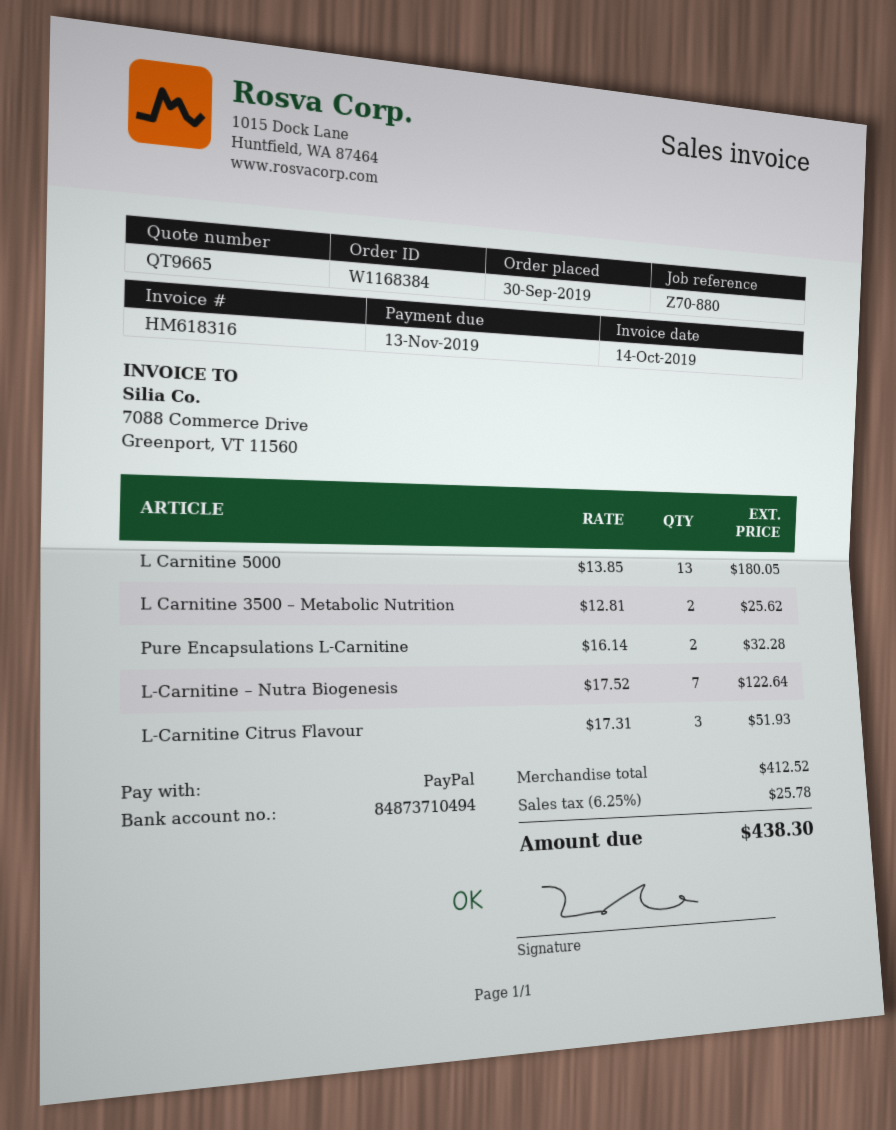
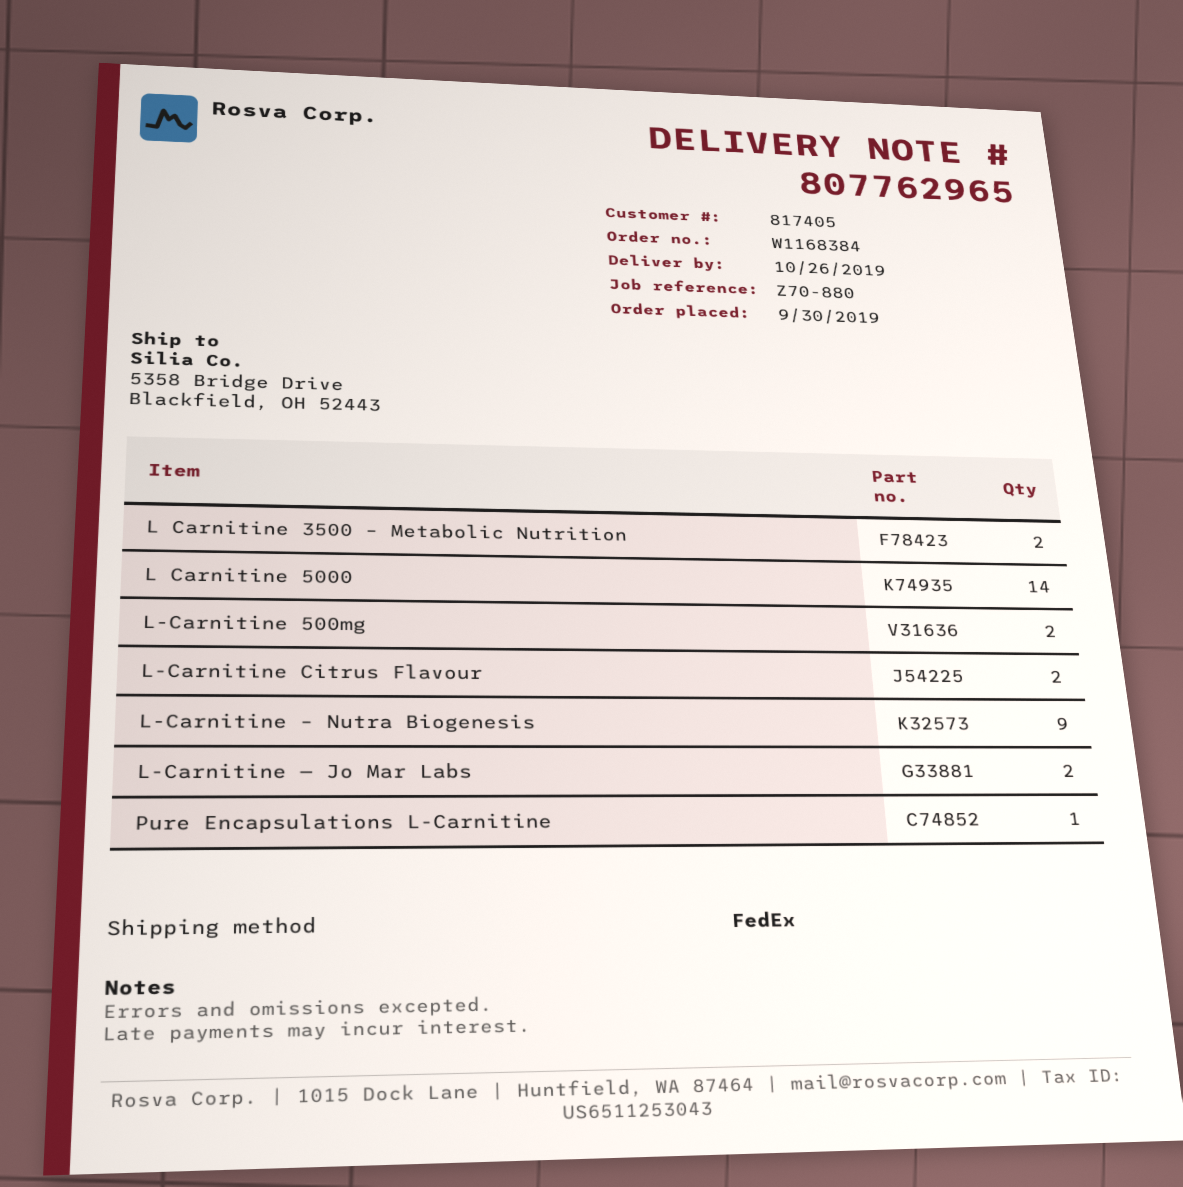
L Carnitine 5000: 13 -> 14
Pure Encapsulations L-Carnitine: 2 -> 1
L-Carnitine – Nutra Biogenesis: 7 -> 9
L-Carnitine Citrus Flavour: 3 -> 2
L-Carnitine 500mg: none -> 2
L-Carnitine — Jo Mar Labs: none -> 2

